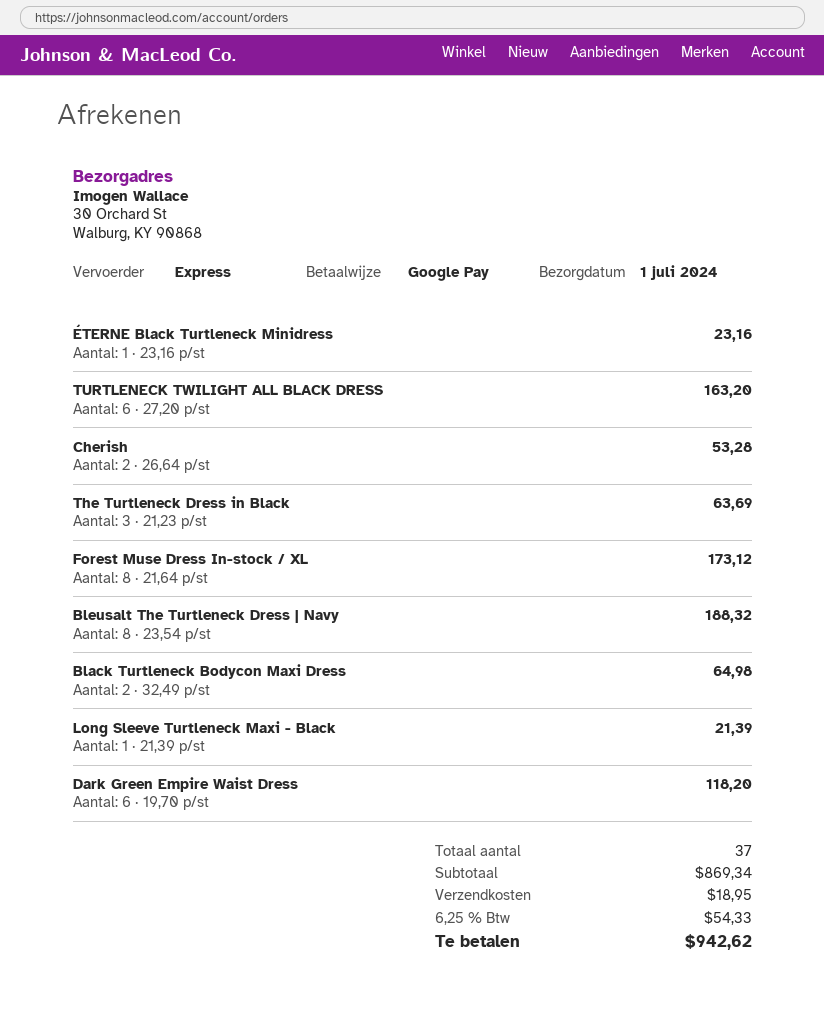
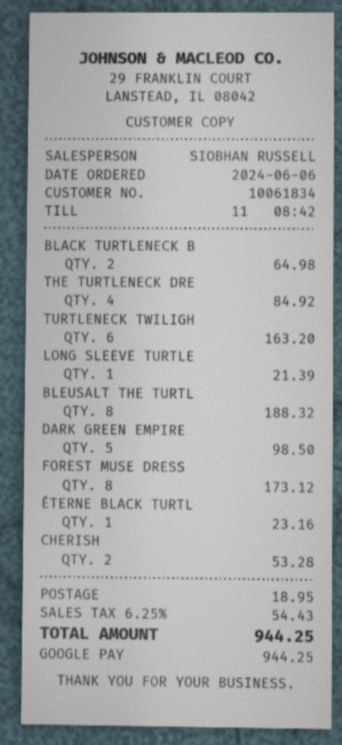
The Turtleneck Dress in Black: 3 for 63.69 -> 4 for 84.92
Dark Green Empire Waist Dress: 6 for 118.20 -> 5 for 98.50
tax: 6.25% = 54.33 -> 6.25% = 54.43
total: 942.62 -> 944.25

